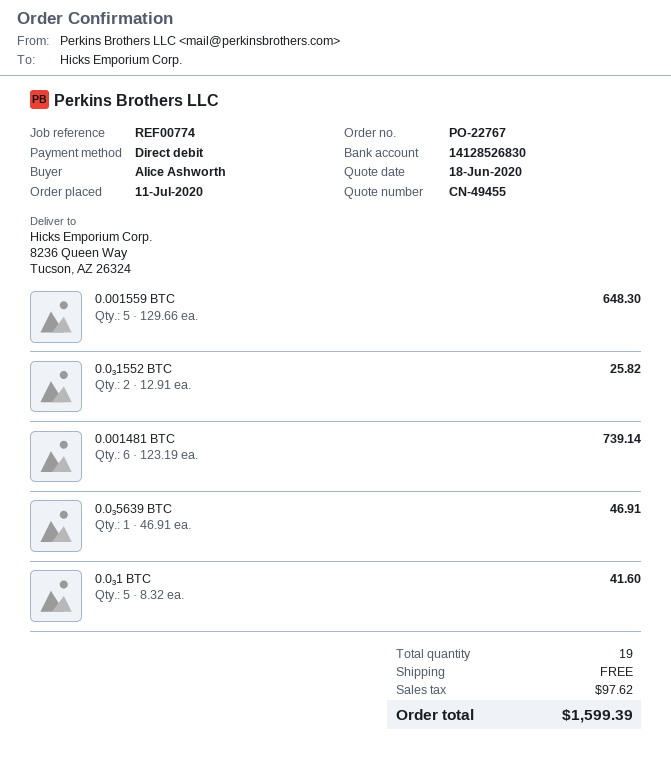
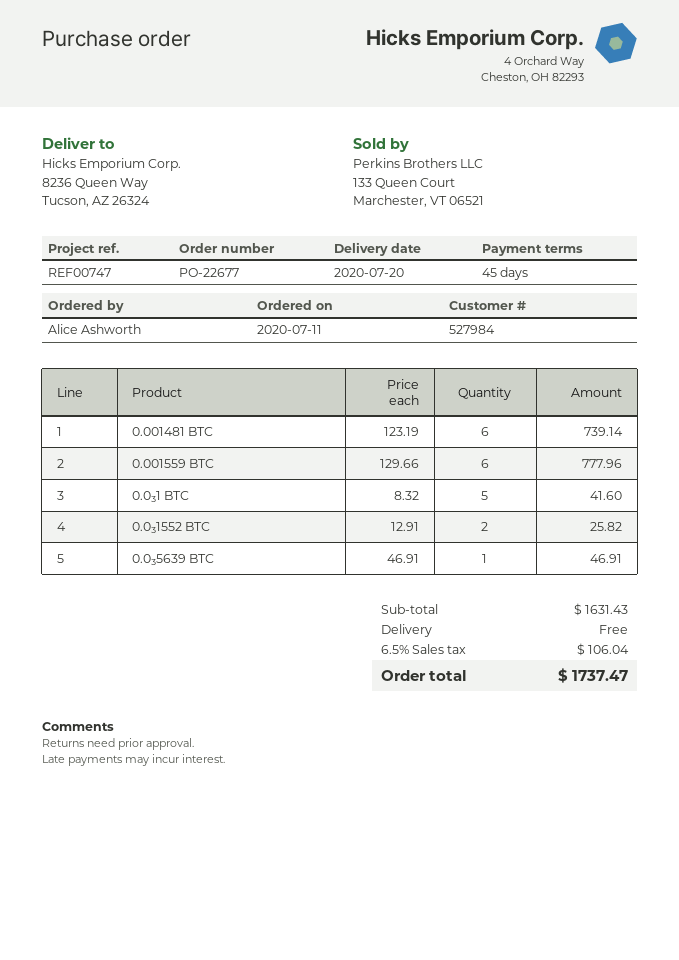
order number: PO-22767 -> PO-22677
reference: REF00774 -> REF00747
0.001559 BTC: 5 x 129.66 = 648.30 -> 6 x 129.66 = 777.96
tax: 97.62 -> 106.04
total: 1599.39 -> 1737.47

